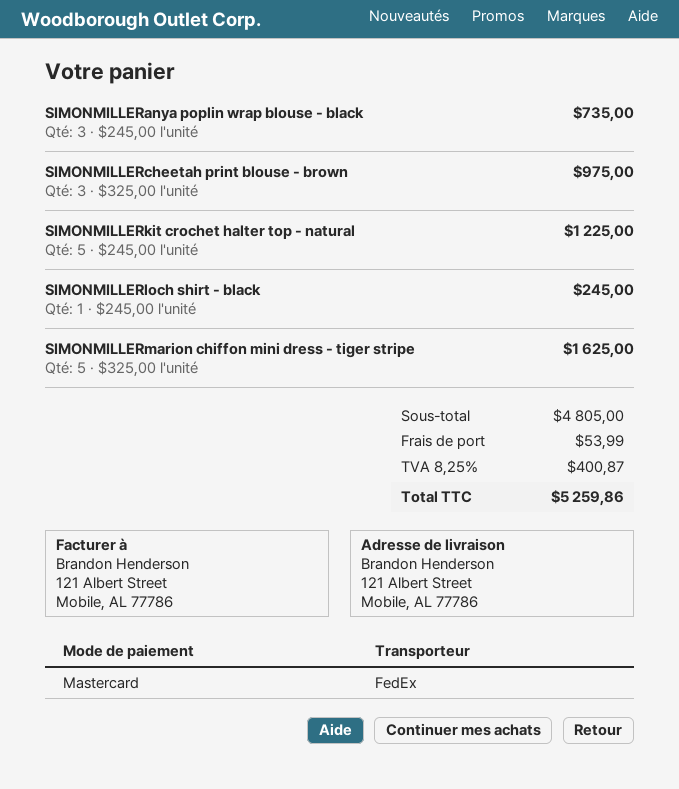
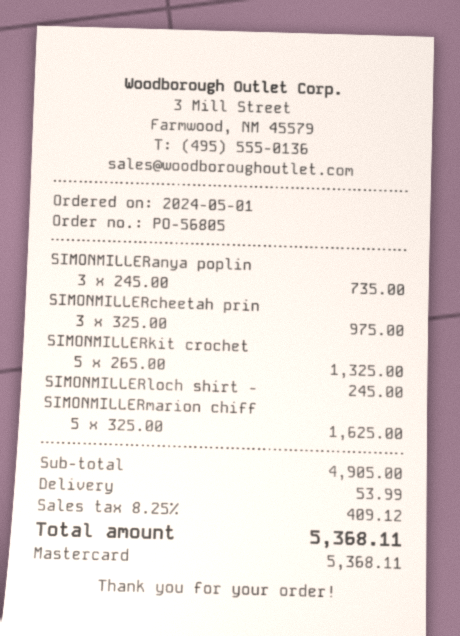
SIMONMILLERkit crochet halter top - natural: 5 x 245.00 = 1225.00 -> 5 x 265.00 = 1325.00
subtotal: 4805.00 -> 4905.00
tax: 8.25% = 400.87 -> 8.25% = 409.12
total: 5259.86 -> 5368.11

